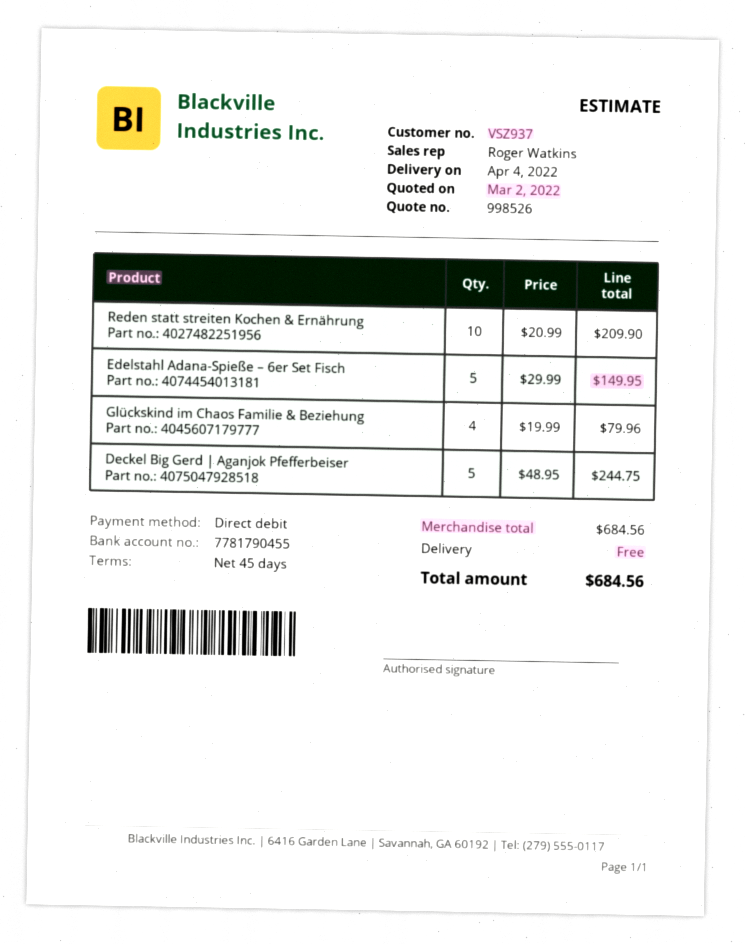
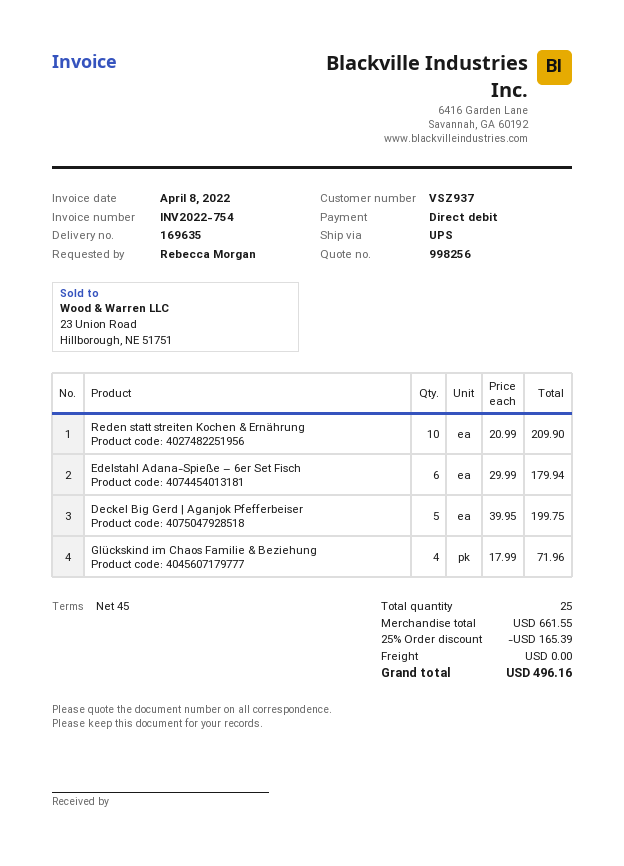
quote number: 998526 -> 998256
Edelstahl Adana-Spieße – 6er Set Fisch: 5 x 29.99 = 149.95 -> 6 x 29.99 = 179.94
Glückskind im Chaos Familie & Beziehung: 4 x 19.99 = 79.96 -> 4 x 17.99 = 71.96
Deckel Big Gerd | Aganjok Pfefferbeiser: 5 x 48.95 = 244.75 -> 5 x 39.95 = 199.75
subtotal: 684.56 -> 661.55
discount: none -> 25% = 165.39
total: 684.56 -> 496.16

